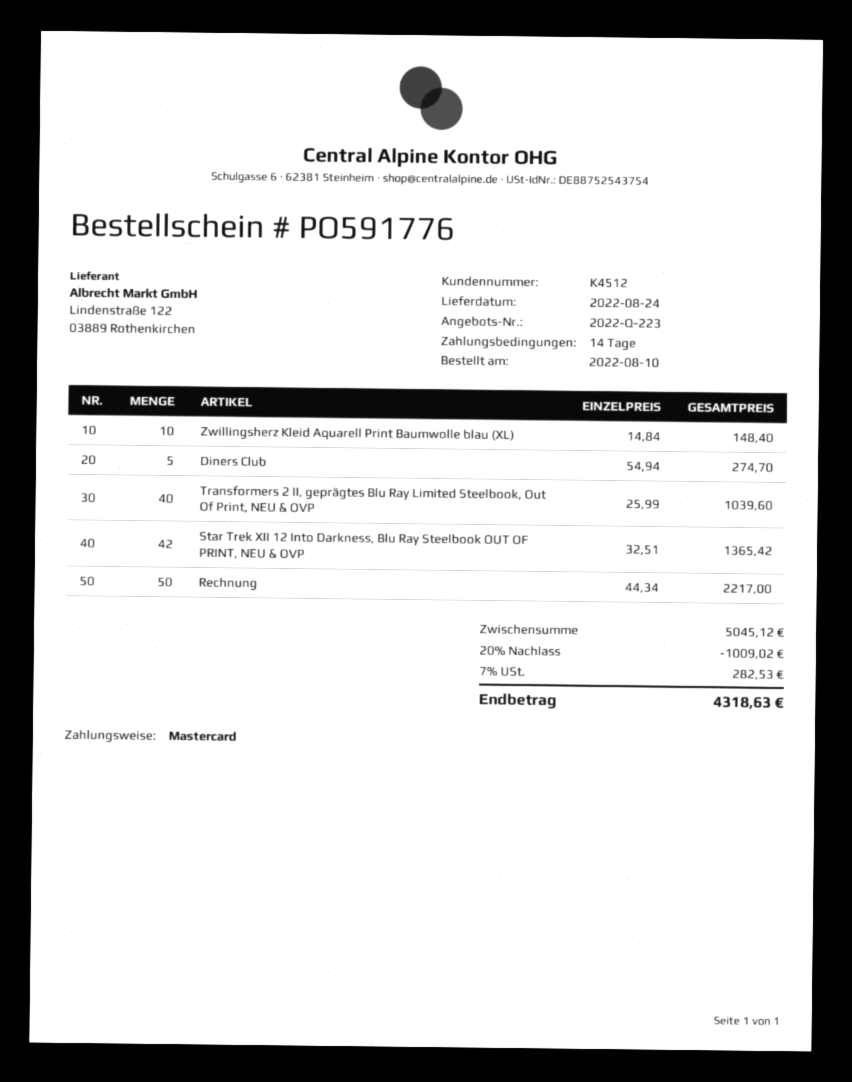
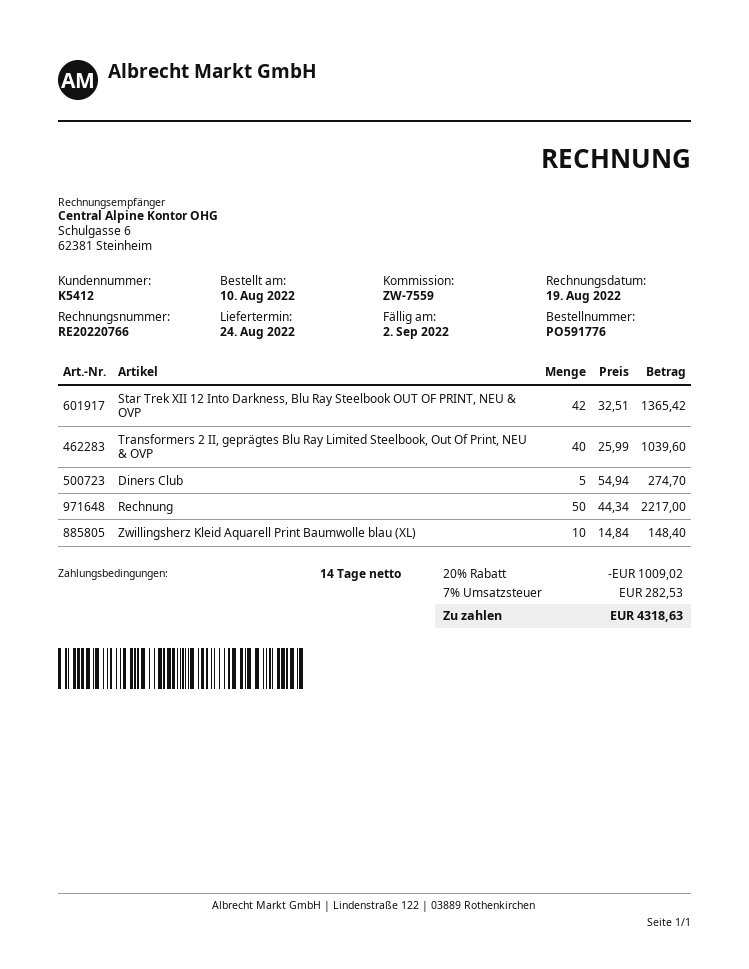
customer number: K4512 -> K5412

